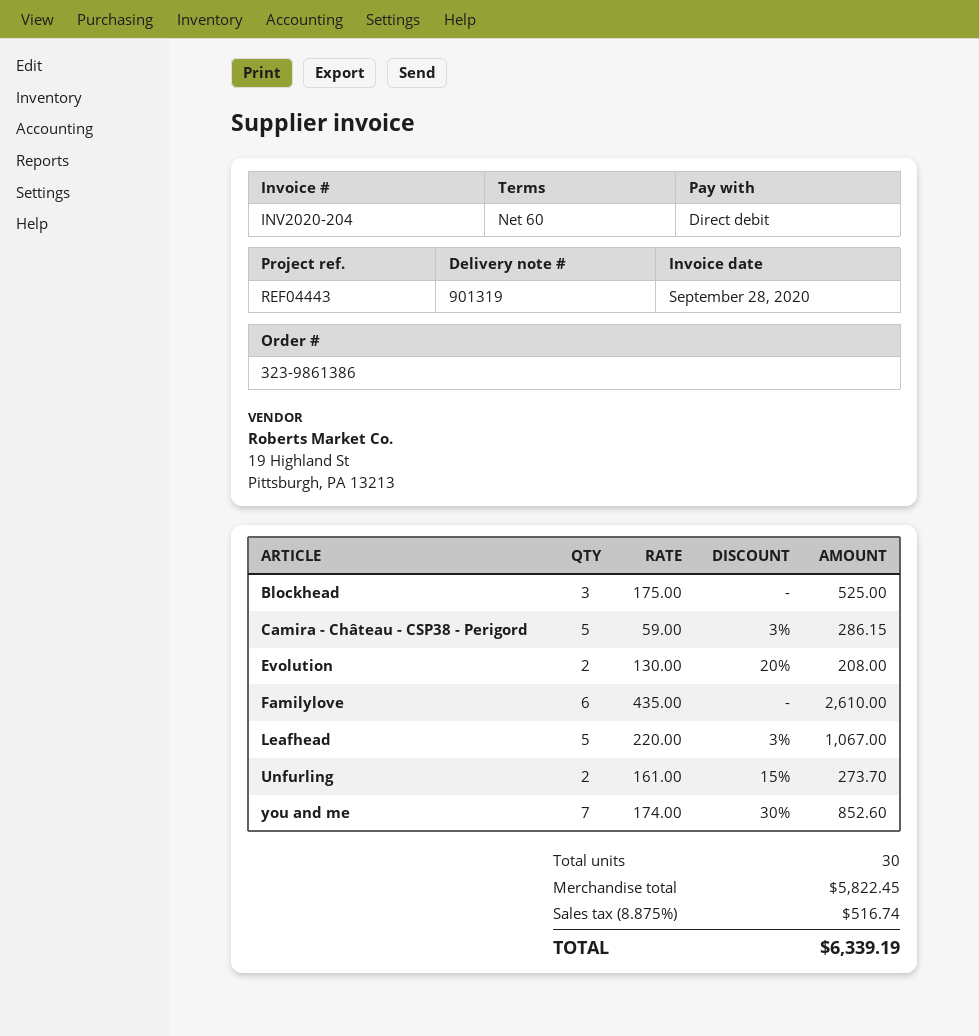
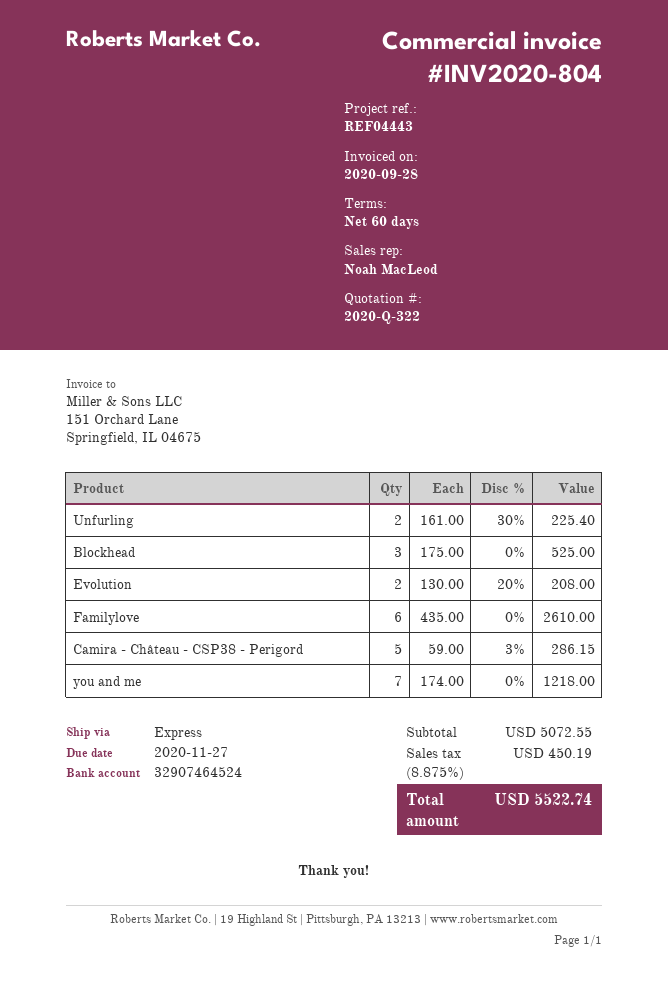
invoice number: INV2020-204 -> INV2020-804
Leafhead: 5 x 220.00 - 3% = 1067.00 -> none
Unfurling: 2 x 161.00 - 15% = 273.70 -> 2 x 161.00 - 30% = 225.40
you and me: 7 x 174.00 - 30% = 852.60 -> 7 x 174.00 = 1218.00
subtotal: 5822.45 -> 5072.55
tax: 8.875% = 516.74 -> 8.875% = 450.19
total: 6339.19 -> 5522.74

